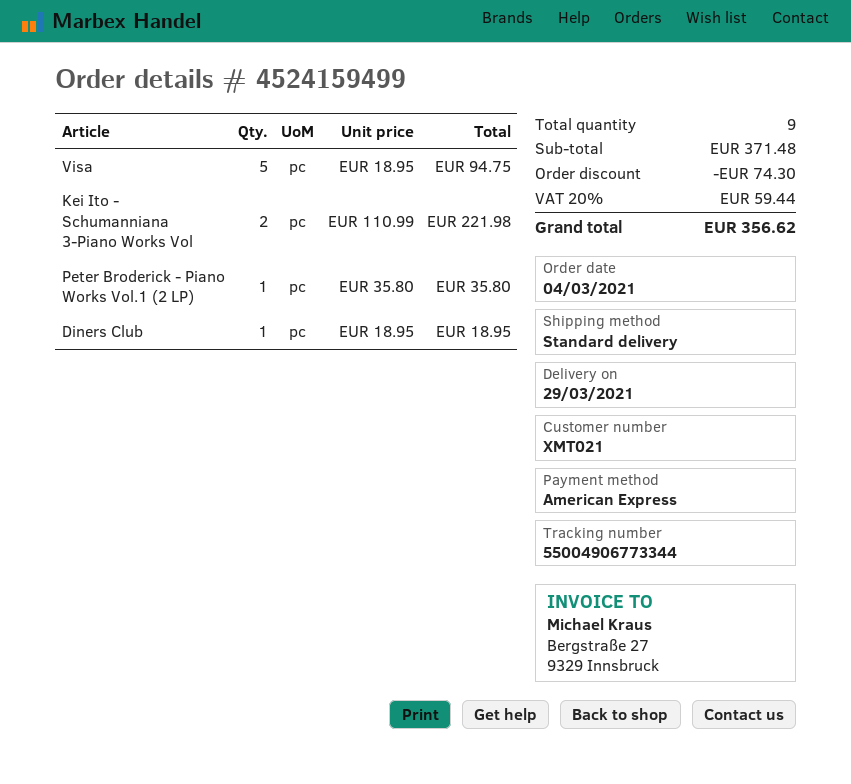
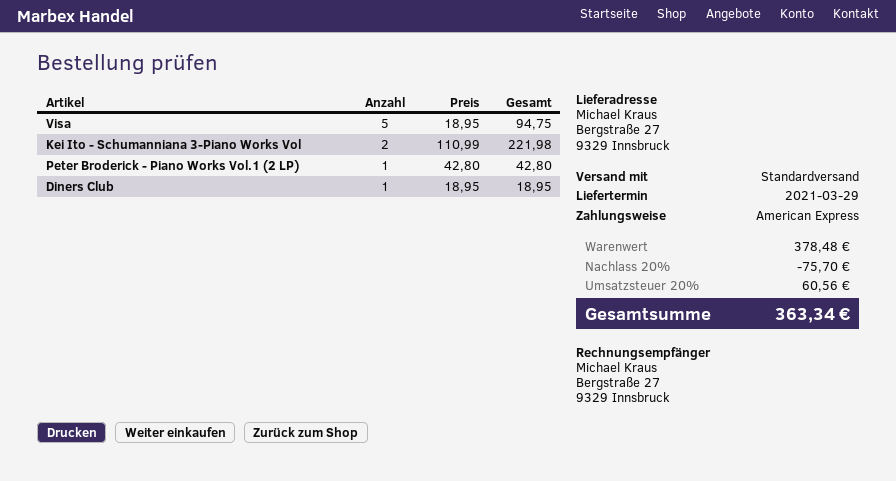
Peter Broderick - Piano Works Vol.1 (2 LP): 1 x 35.80 = 35.80 -> 1 x 42.80 = 42.80
subtotal: 371.48 -> 378.48
discount: 74.30 -> 75.70
tax: 20% = 59.44 -> 20% = 60.56
total: 356.62 -> 363.34

